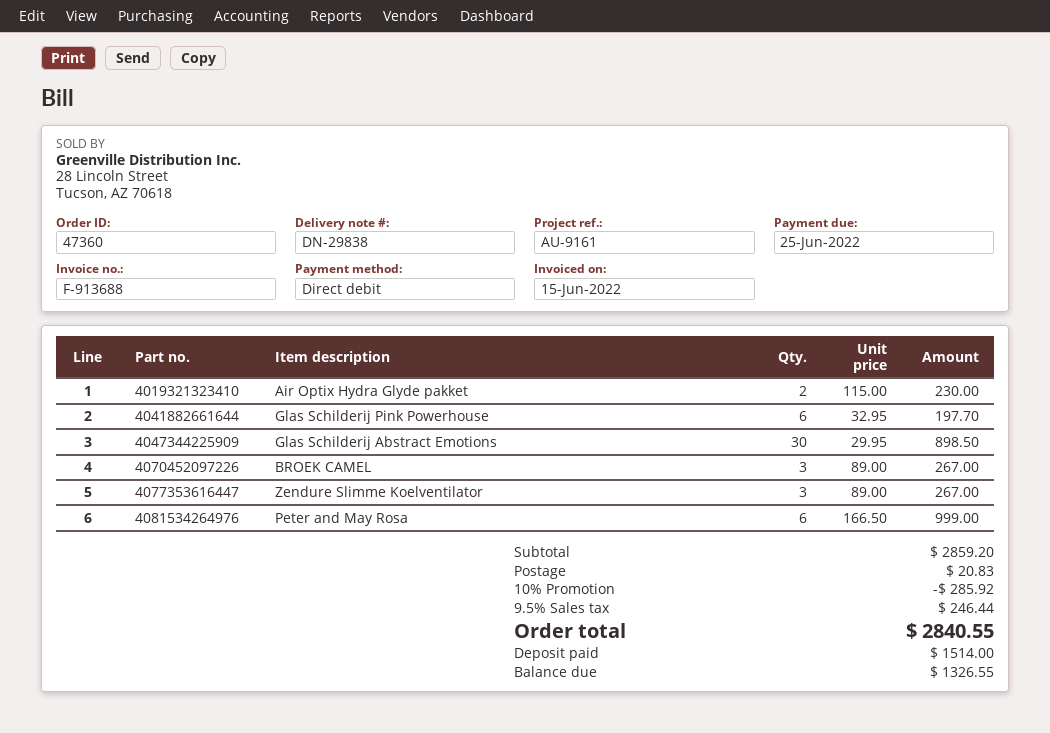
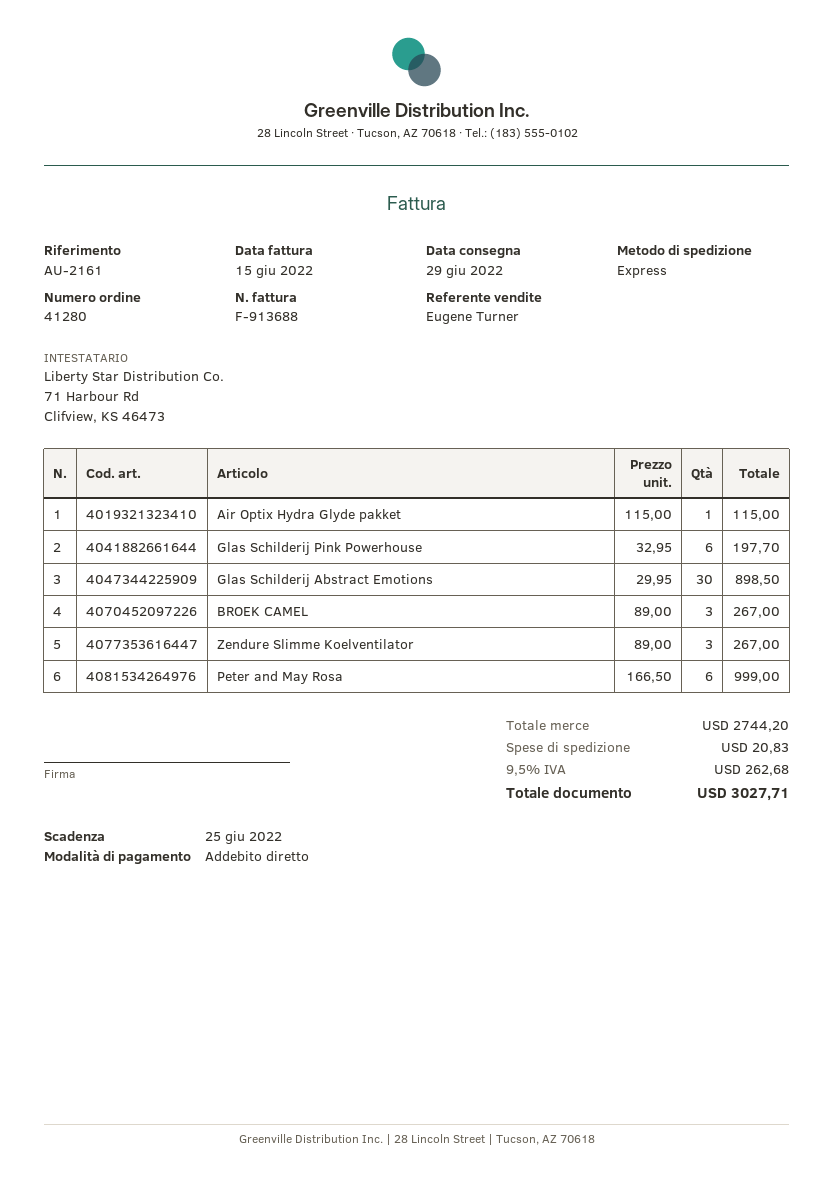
order number: 47360 -> 41280
reference: AU-9161 -> AU-2161
Air Optix Hydra Glyde pakket: 2 x 115.00 = 230.00 -> 1 x 115.00 = 115.00
subtotal: 2859.20 -> 2744.20
discount: 10% = 285.92 -> none
tax: 9.5% = 246.44 -> 9.5% = 262.68
total: 2840.55 -> 3027.71

